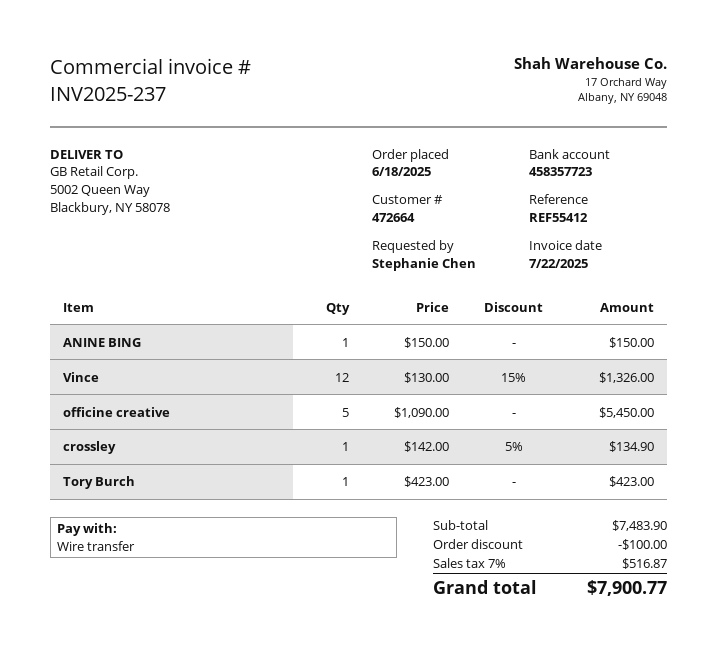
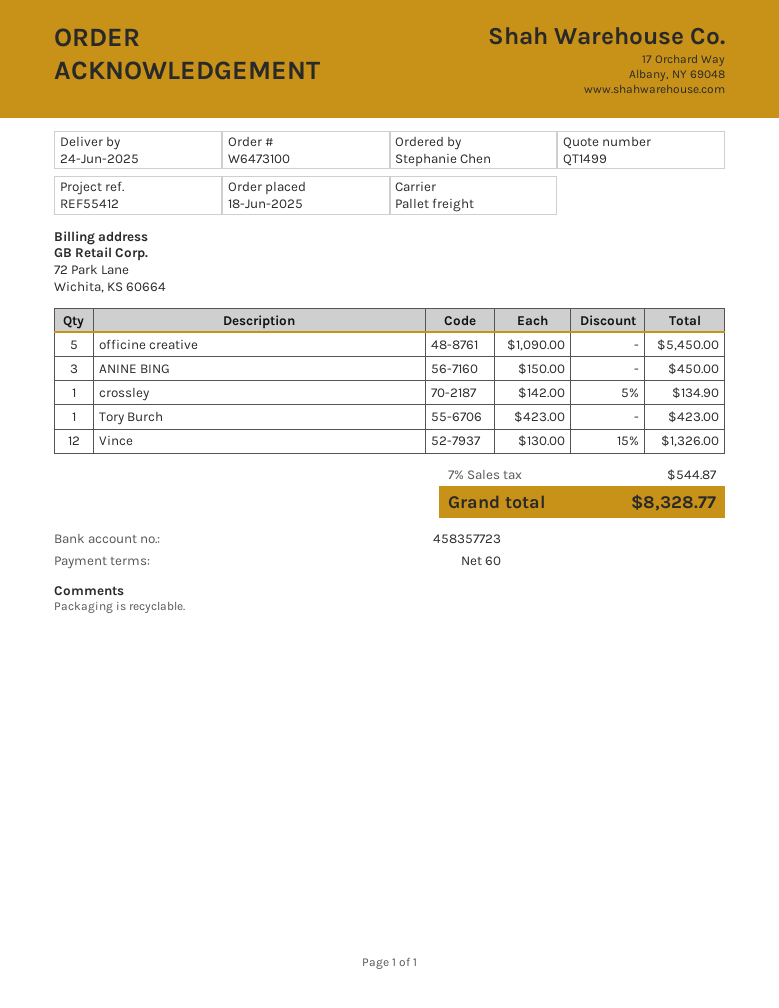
ANINE BING: 1 x 150.00 = 150.00 -> 3 x 150.00 = 450.00
discount: 100.00 -> none
tax: 7% = 516.87 -> 7% = 544.87
total: 7900.77 -> 8328.77

